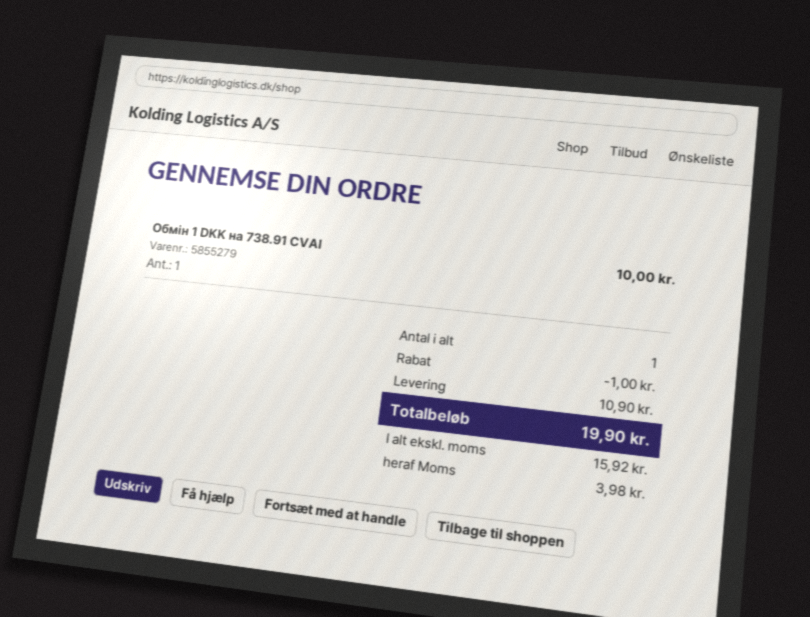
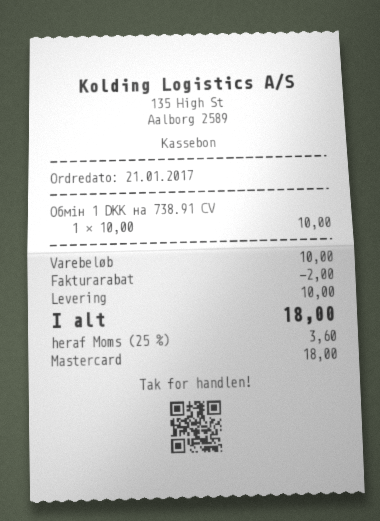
discount: 1.00 -> 2.00
shipping: 10.90 -> 10.00
tax: 3.98 -> 3.60
total: 19.90 -> 18.00

